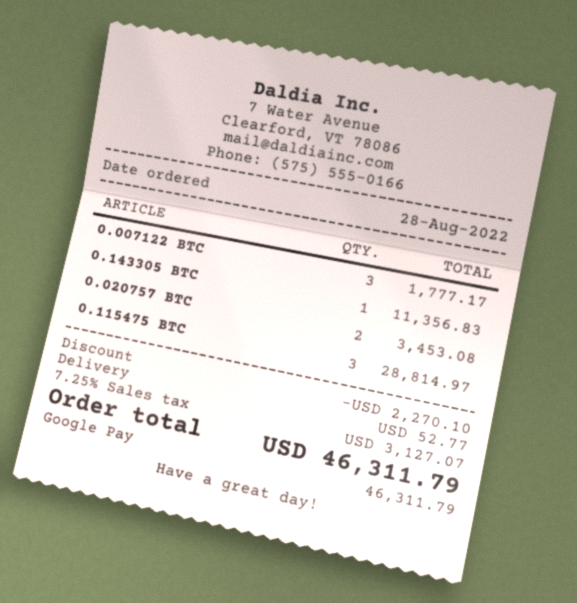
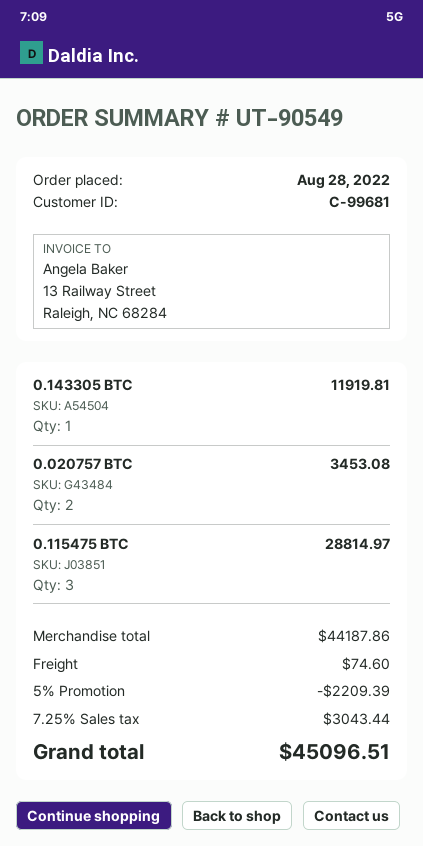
0.007122 BTC: 3 for 1777.17 -> none
0.143305 BTC: 1 for 11356.83 -> 1 for 11919.81
discount: 2270.10 -> 2209.39
shipping: 52.77 -> 74.60
tax: 7.25% = 3127.07 -> 7.25% = 3043.44
total: 46311.79 -> 45096.51

